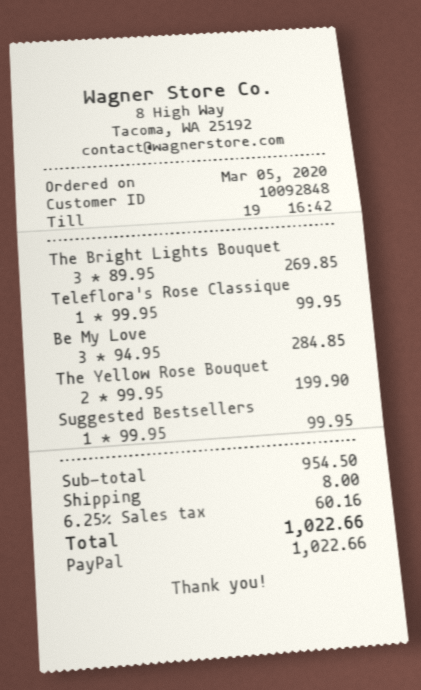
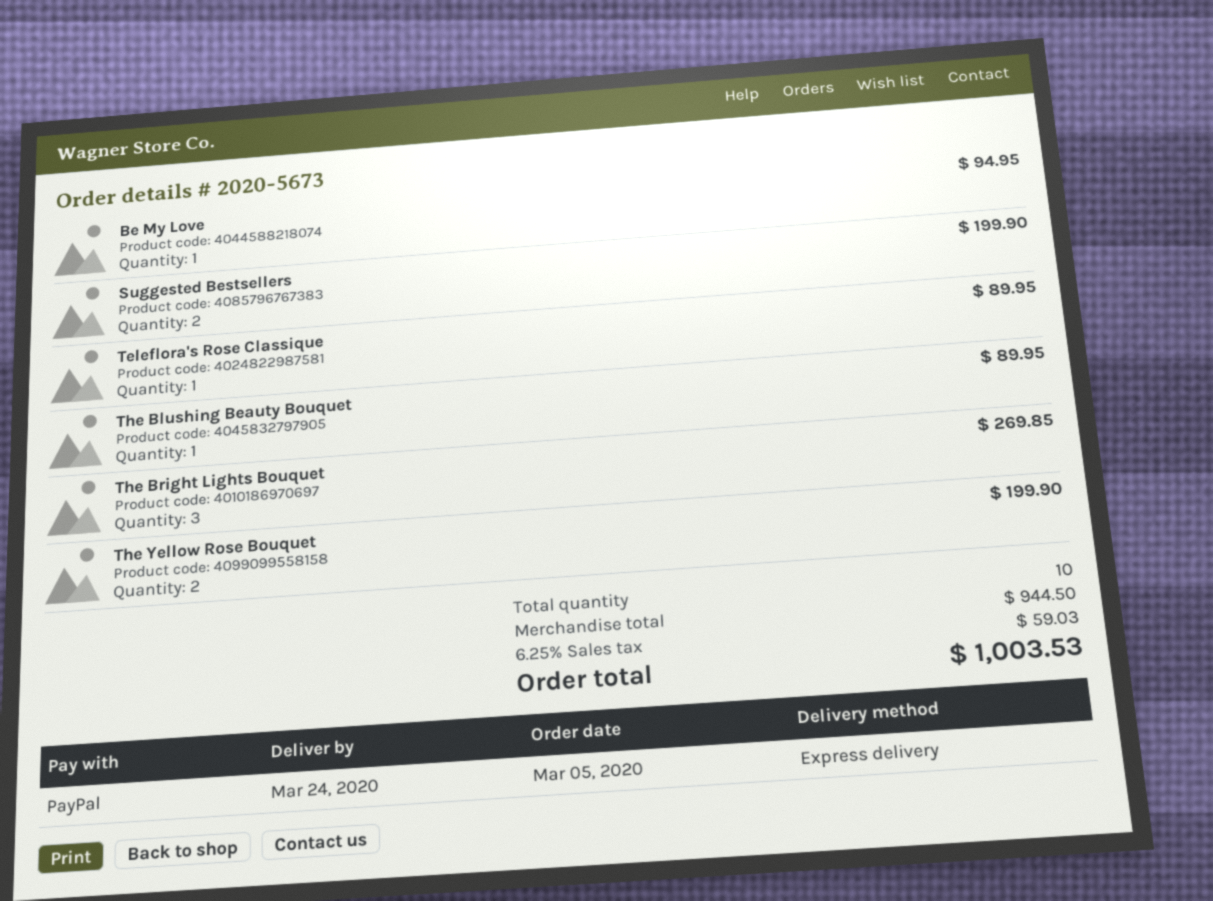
Teleflora's Rose Classique: 1 for 99.95 -> 1 for 89.95
Be My Love: 3 for 284.85 -> 1 for 94.95
Suggested Bestsellers: 1 for 99.95 -> 2 for 199.90
The Blushing Beauty Bouquet: none -> 1 for 89.95
subtotal: 954.50 -> 944.50
shipping: 8.00 -> none
tax: 6.25% = 60.16 -> 6.25% = 59.03
total: 1022.66 -> 1003.53

